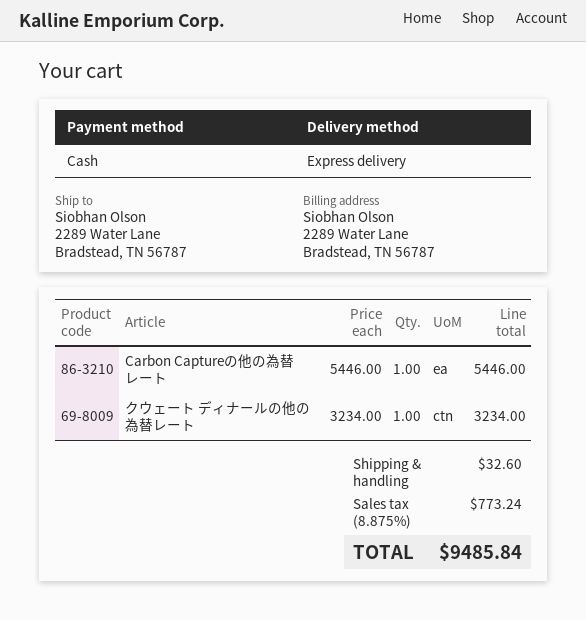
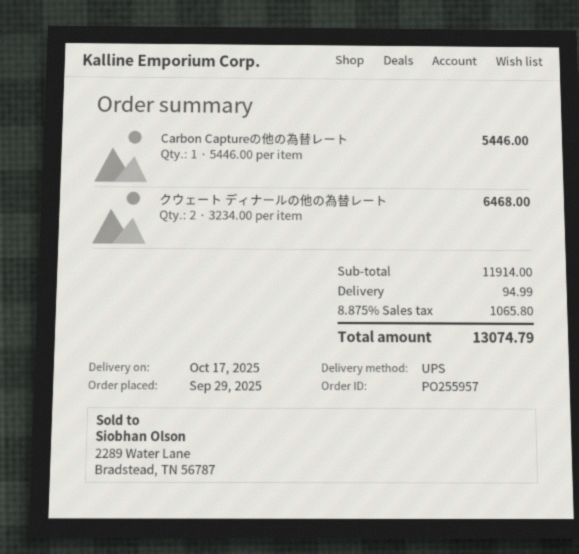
shipping method: express -> UPS
クウェート ディナールの他の為替レート: 1 x 3234.00 = 3234.00 -> 2 x 3234.00 = 6468.00
shipping: 32.60 -> 94.99
tax: 8.875% = 773.24 -> 8.875% = 1065.80
total: 9485.84 -> 13074.79

